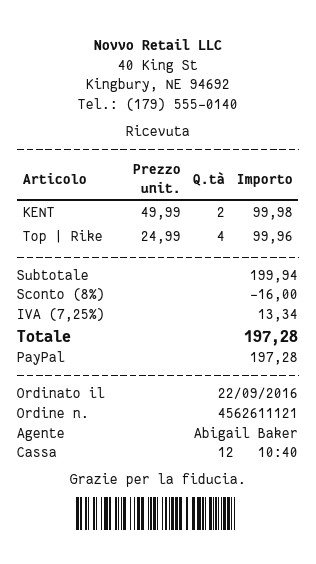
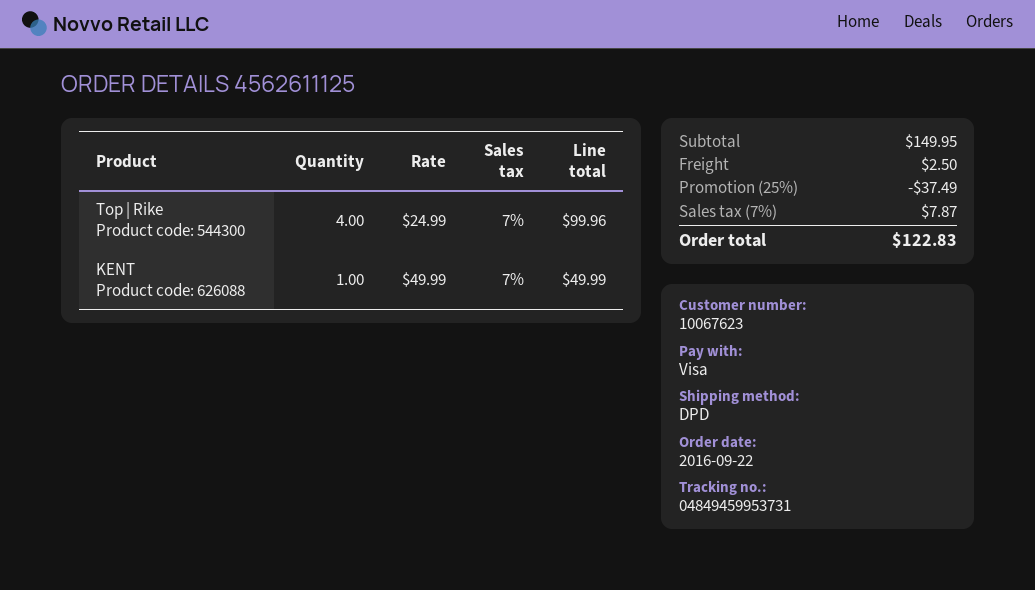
order number: 4562611121 -> 4562611125
payment method: PayPal -> Visa
KENT: 2 x 49.99 = 99.98 -> 1 x 49.99 = 49.99
subtotal: 199.94 -> 149.95
discount: 8% = 16.00 -> 25% = 37.49
shipping: none -> 2.50
tax: 7.25% = 13.34 -> 7% = 7.87
total: 197.28 -> 122.83

